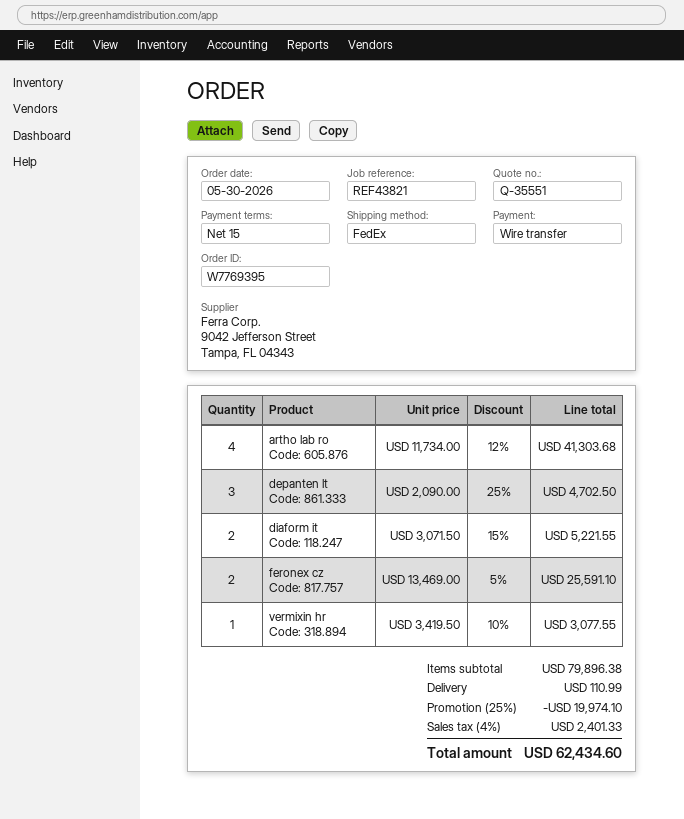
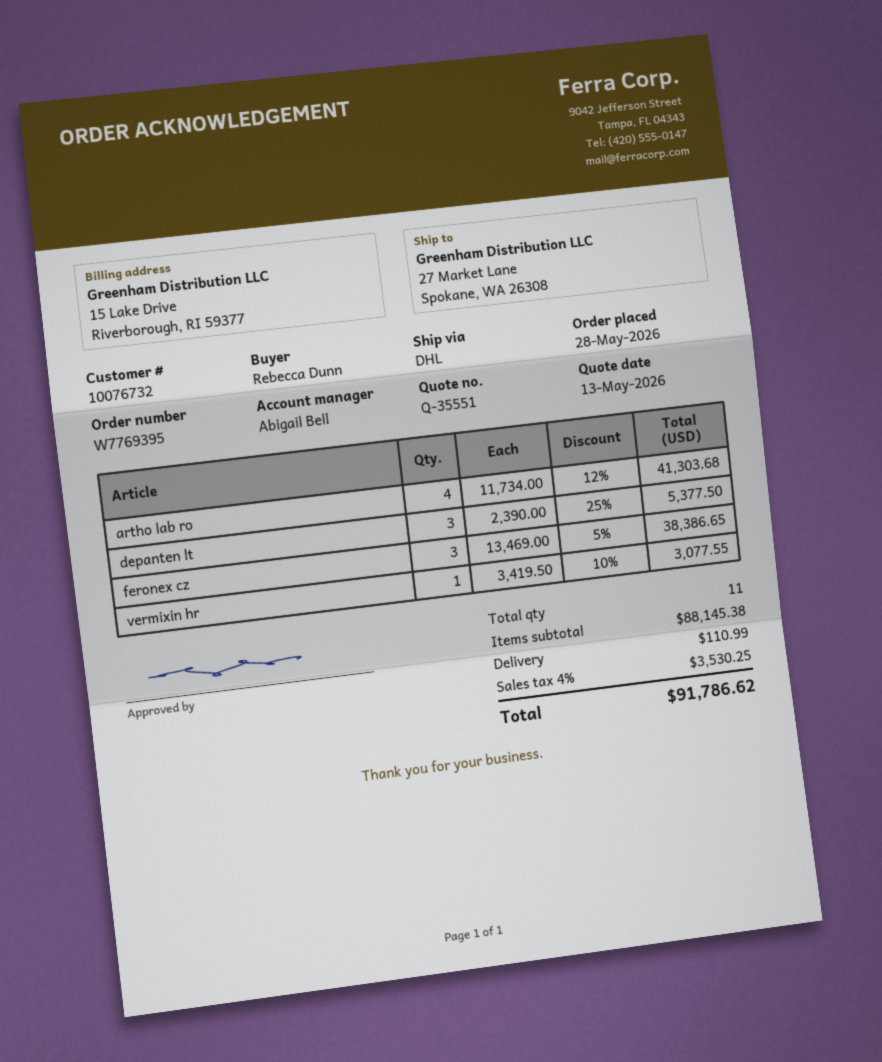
order date: 2026-05-30 -> 2026-05-28
shipping method: FedEx -> DHL
depanten lt: 3 x 2090.00 - 25% = 4702.50 -> 3 x 2390.00 - 25% = 5377.50
diaform it: 2 x 3071.50 - 15% = 5221.55 -> none
feronex cz: 2 x 13469.00 - 5% = 25591.10 -> 3 x 13469.00 - 5% = 38386.65
subtotal: 79896.38 -> 88145.38
discount: 25% = 19974.10 -> none
tax: 4% = 2401.33 -> 4% = 3530.25
total: 62434.60 -> 91786.62

